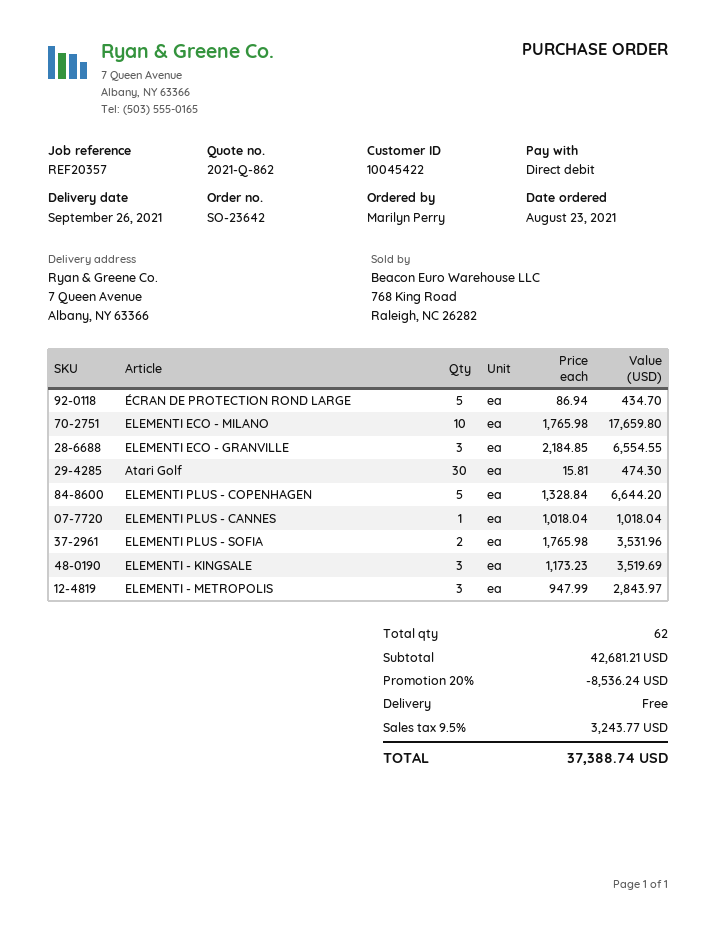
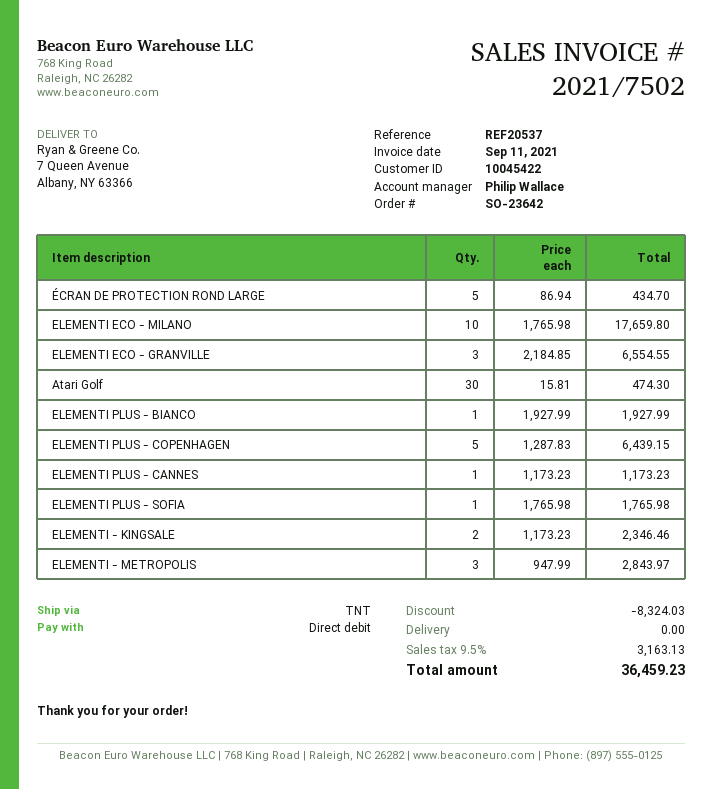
reference: REF20357 -> REF20537
ELEMENTI PLUS - COPENHAGEN: 5 x 1328.84 = 6644.20 -> 5 x 1287.83 = 6439.15
ELEMENTI PLUS - CANNES: 1 x 1018.04 = 1018.04 -> 1 x 1173.23 = 1173.23
ELEMENTI PLUS - SOFIA: 2 x 1765.98 = 3531.96 -> 1 x 1765.98 = 1765.98
ELEMENTI - KINGSALE: 3 x 1173.23 = 3519.69 -> 2 x 1173.23 = 2346.46
ELEMENTI PLUS - BIANCO: none -> 1 x 1927.99 = 1927.99
discount: 8536.24 -> 8324.03
tax: 9.5% = 3243.77 -> 9.5% = 3163.13
total: 37388.74 -> 36459.23

